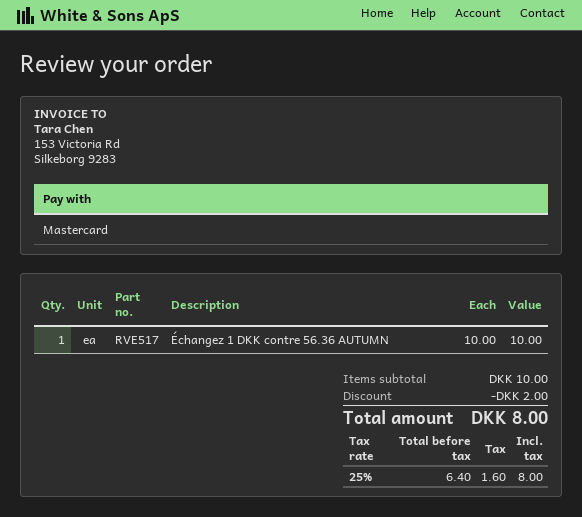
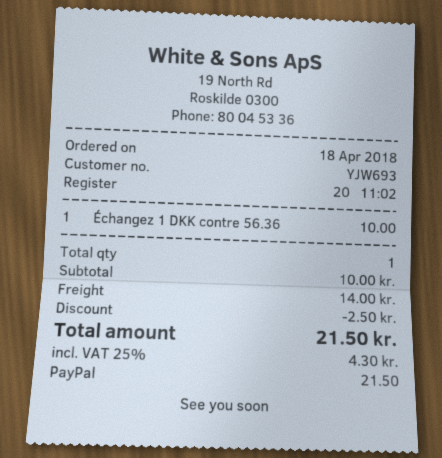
payment method: Mastercard -> PayPal
discount: 2.00 -> 2.50
shipping: none -> 14.00
tax: 25% = 1.60 -> 25% = 4.30
total: 8.00 -> 21.50

